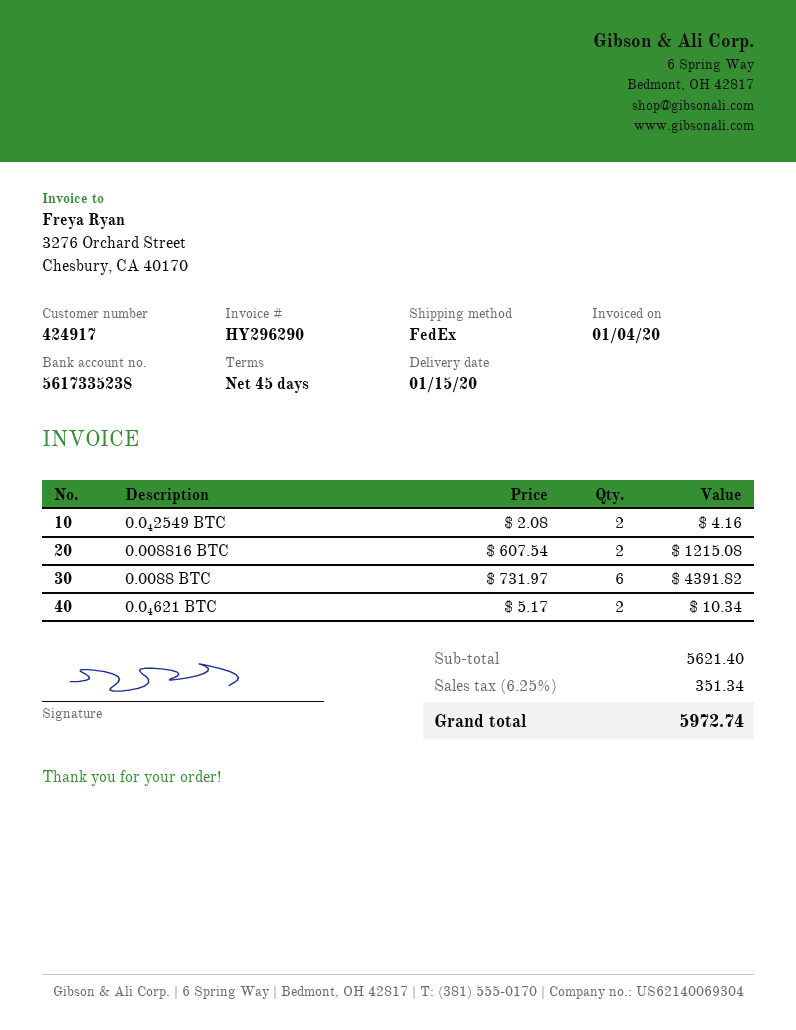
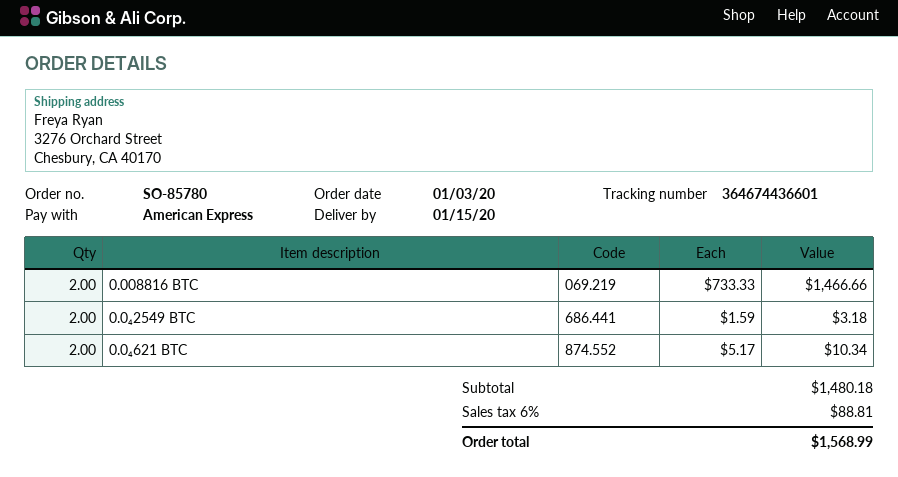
0.0₄2549 BTC: 2 x 2.08 = 4.16 -> 2 x 1.59 = 3.18
0.008816 BTC: 2 x 607.54 = 1215.08 -> 2 x 733.33 = 1466.66
0.0088 BTC: 6 x 731.97 = 4391.82 -> none
subtotal: 5621.40 -> 1480.18
tax: 6.25% = 351.34 -> 6% = 88.81
total: 5972.74 -> 1568.99

